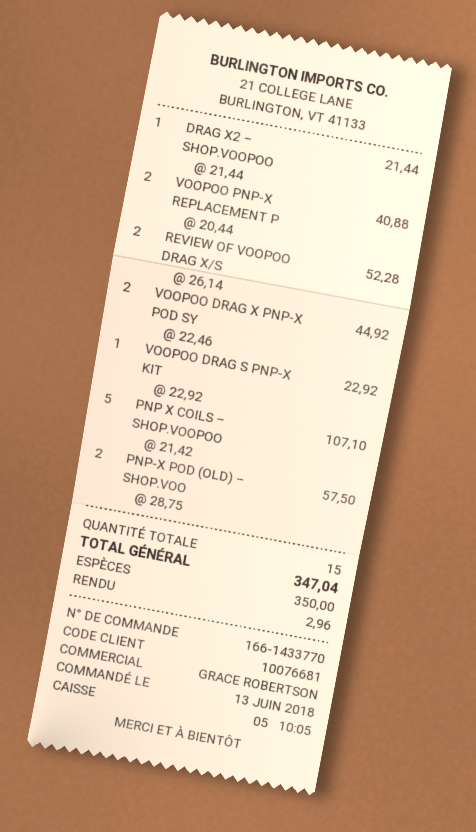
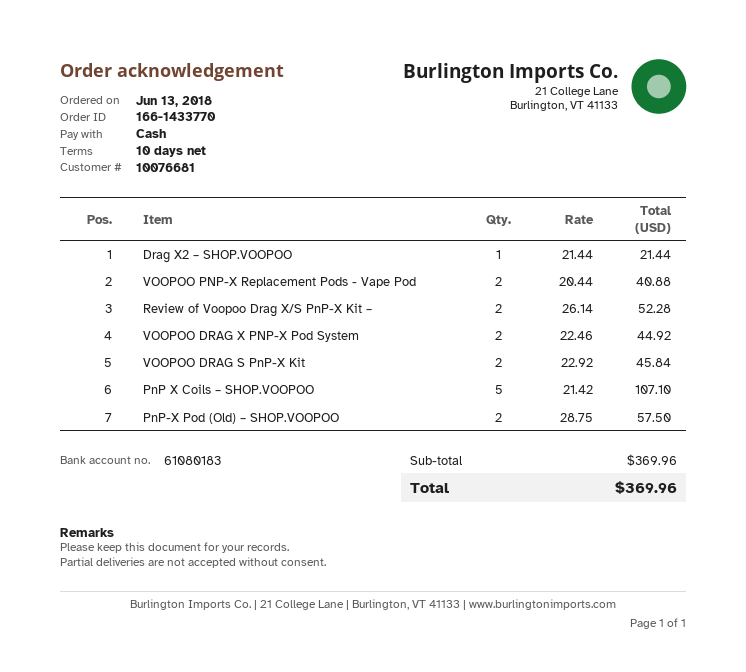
VOOPOO DRAG S PNP-X KIT: 1 x 22.92 = 22.92 -> 2 x 22.92 = 45.84
total: 347.04 -> 369.96

